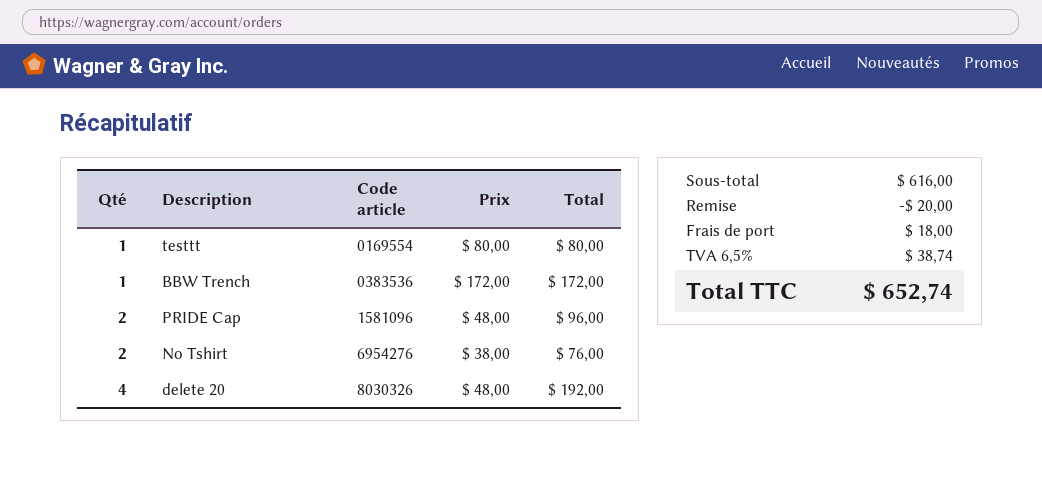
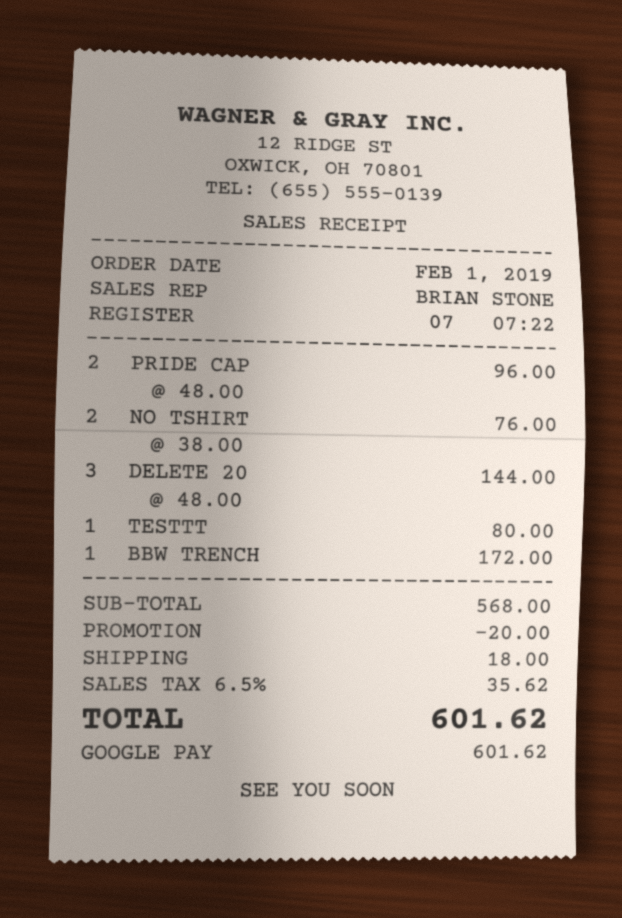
delete 20: 4 x 48.00 = 192.00 -> 3 x 48.00 = 144.00
subtotal: 616.00 -> 568.00
tax: 6.5% = 38.74 -> 6.5% = 35.62
total: 652.74 -> 601.62

